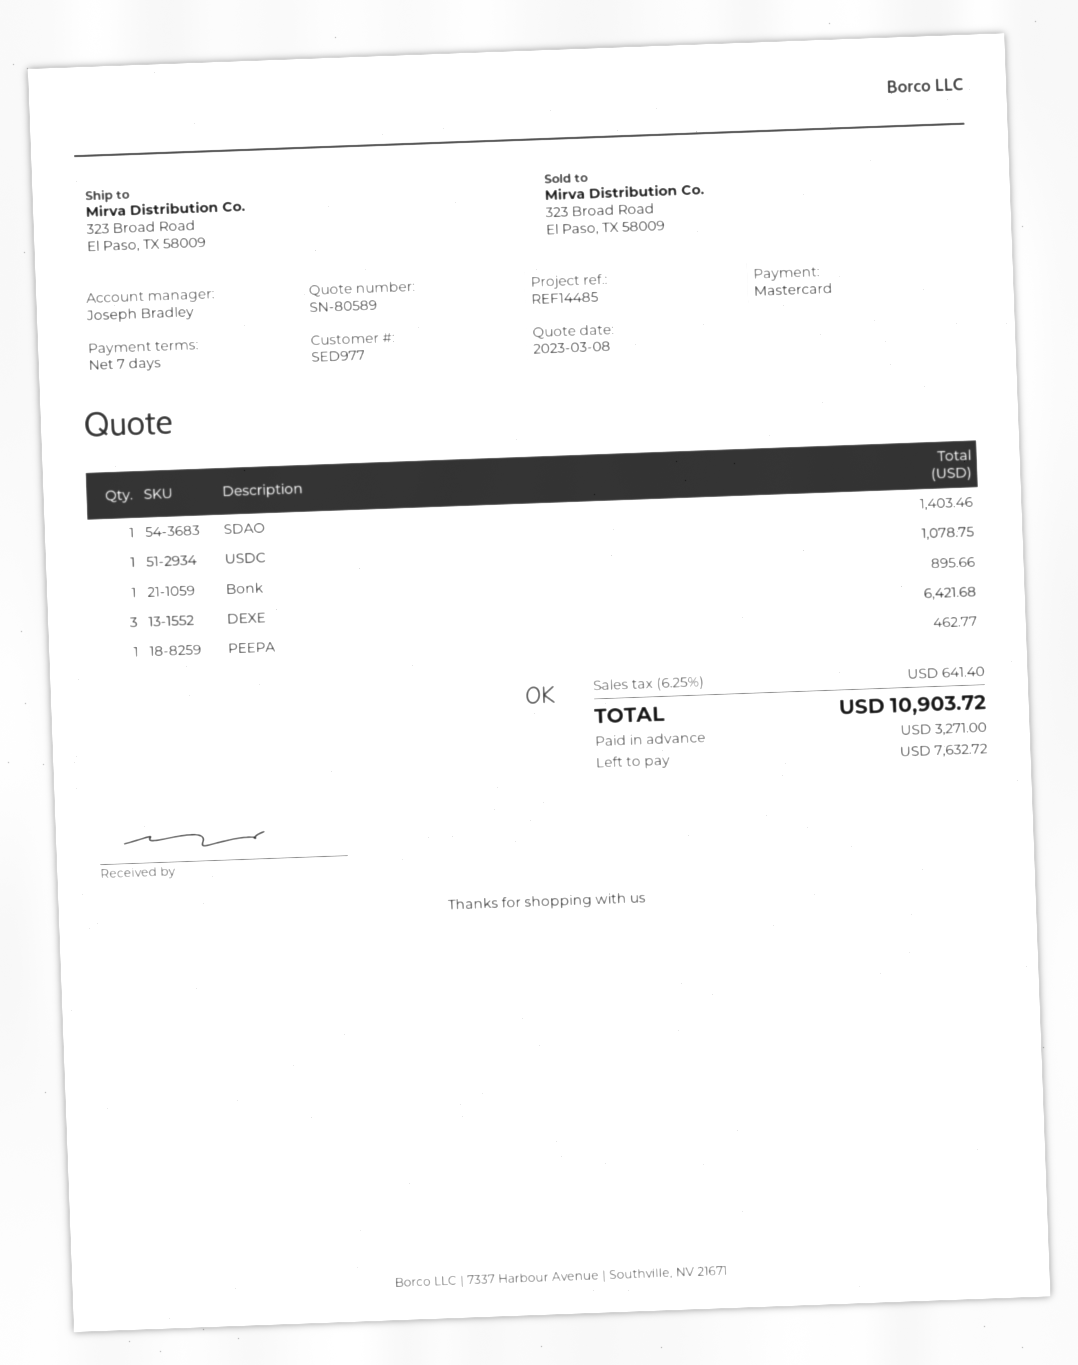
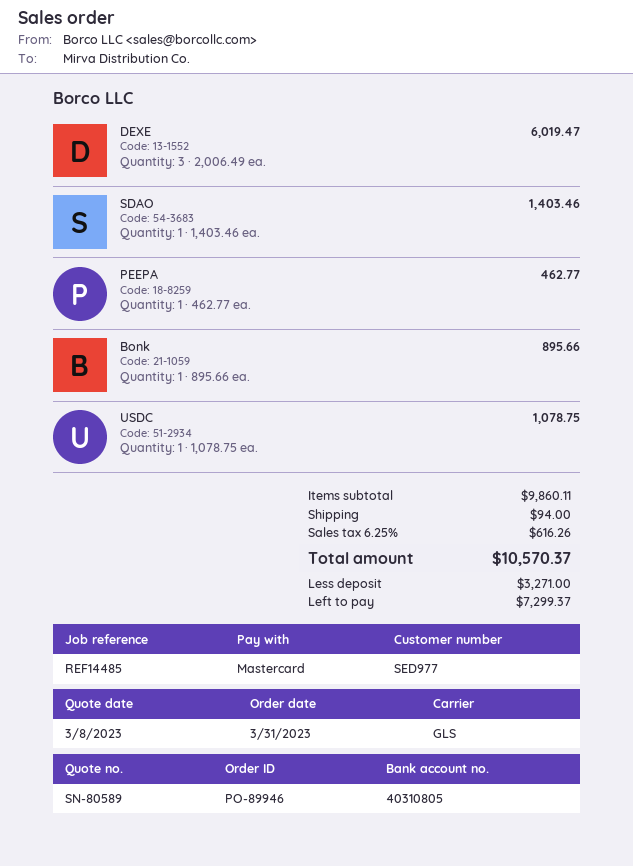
DEXE: 3 for 6421.68 -> 3 for 6019.47
shipping: none -> 94.00
tax: 6.25% = 641.40 -> 6.25% = 616.26
total: 10903.72 -> 10570.37
balance: 7632.72 -> 7299.37

